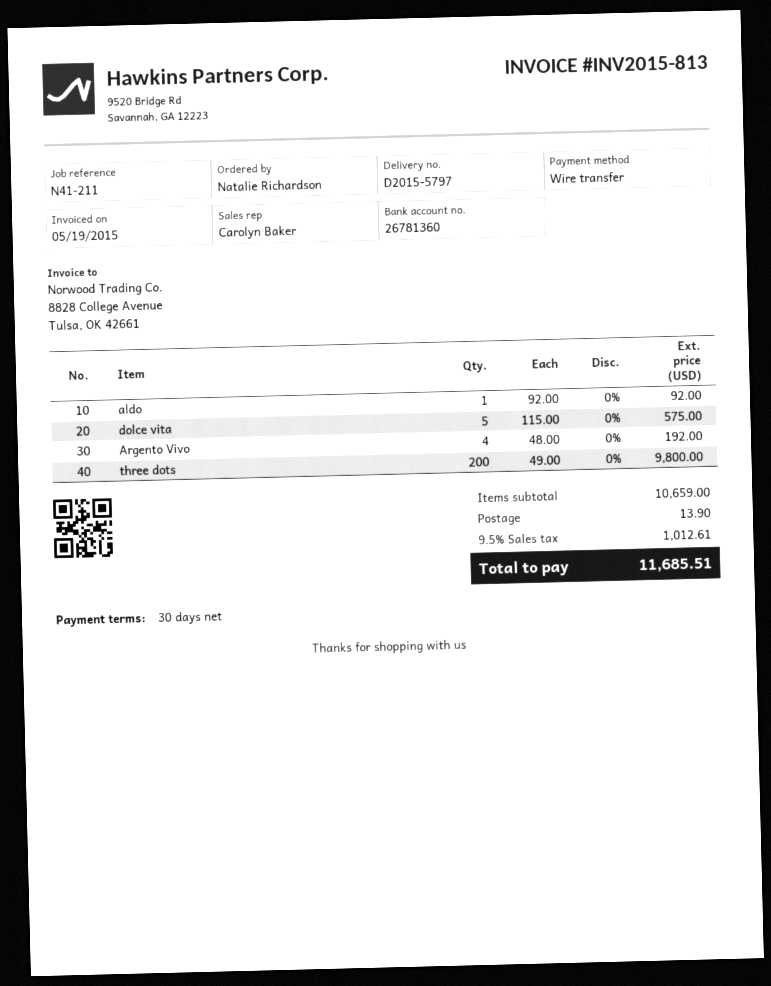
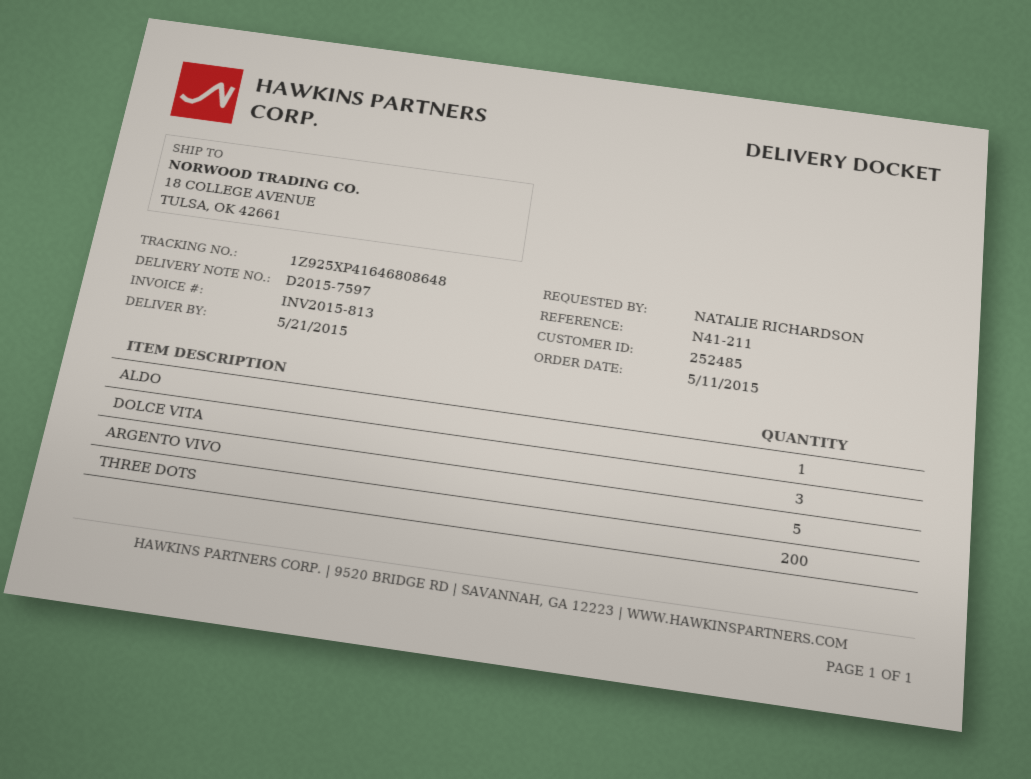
delivery note number: D2015-5797 -> D2015-7597
dolce vita: 5 -> 3
Argento Vivo: 4 -> 5

